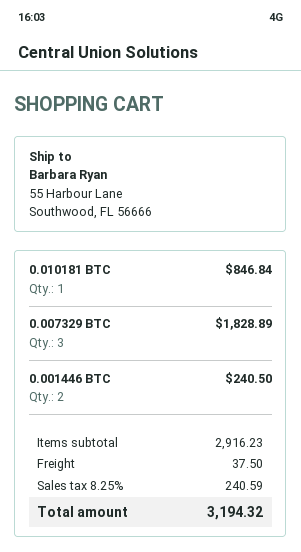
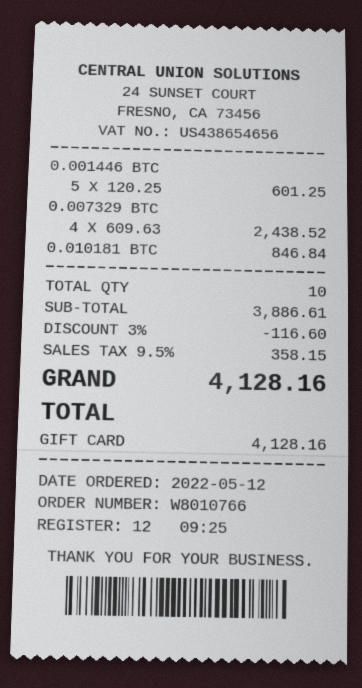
0.007329 BTC: 3 for 1828.89 -> 4 for 2438.52
0.001446 BTC: 2 for 240.50 -> 5 for 601.25
subtotal: 2916.23 -> 3886.61
discount: none -> 3% = 116.60
shipping: 37.50 -> none
tax: 8.25% = 240.59 -> 9.5% = 358.15
total: 3194.32 -> 4128.16

